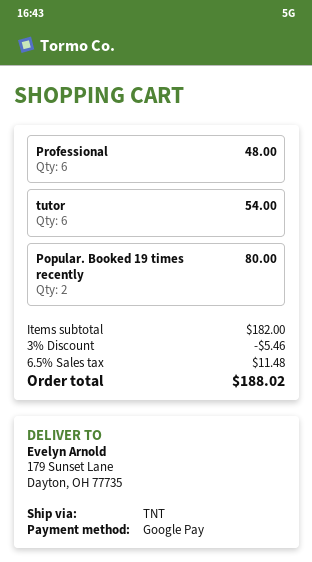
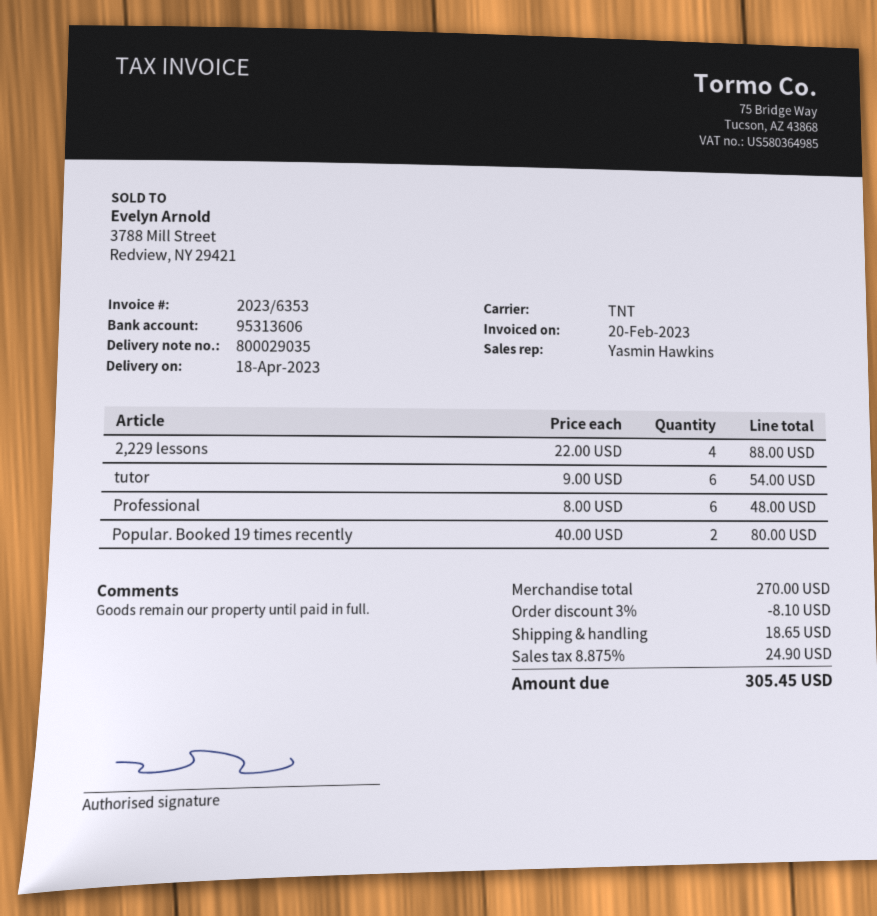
2,229 lessons: none -> 4 for 88.00
subtotal: 182.00 -> 270.00
discount: 3% = 5.46 -> 3% = 8.10
shipping: none -> 18.65
tax: 6.5% = 11.48 -> 8.875% = 24.90
total: 188.02 -> 305.45

